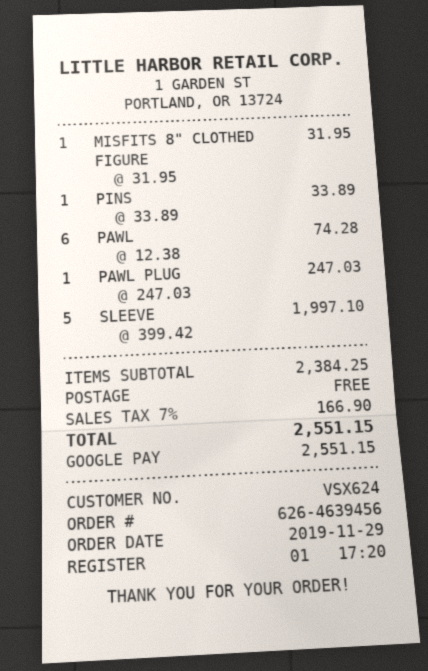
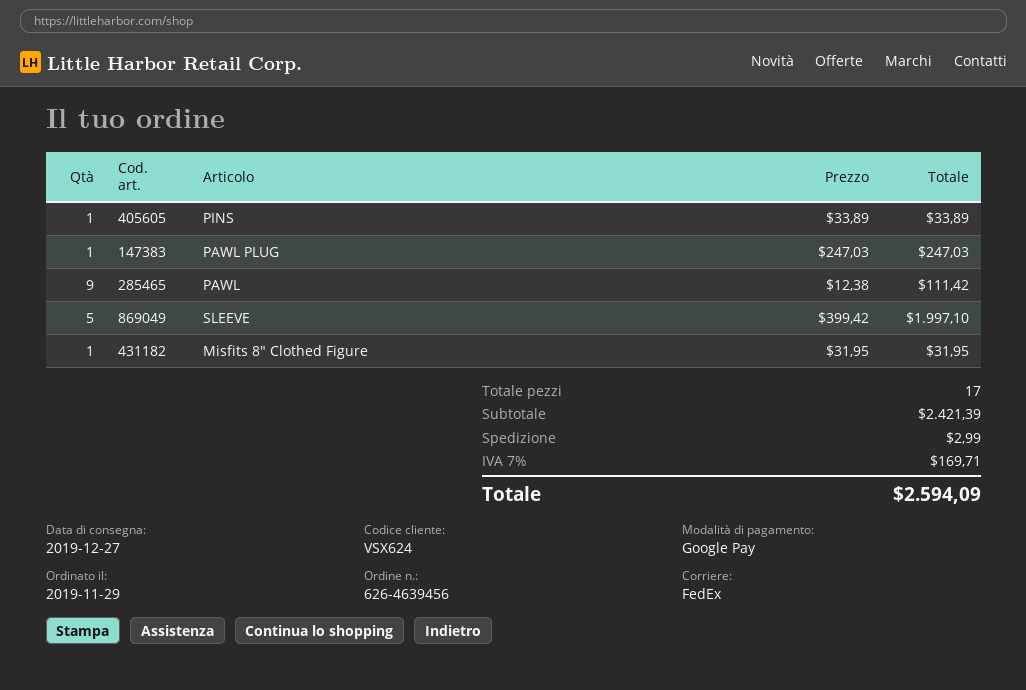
PAWL: 6 x 12.38 = 74.28 -> 9 x 12.38 = 111.42
subtotal: 2384.25 -> 2421.39
shipping: 0.00 -> 2.99
tax: 7% = 166.90 -> 7% = 169.71
total: 2551.15 -> 2594.09

